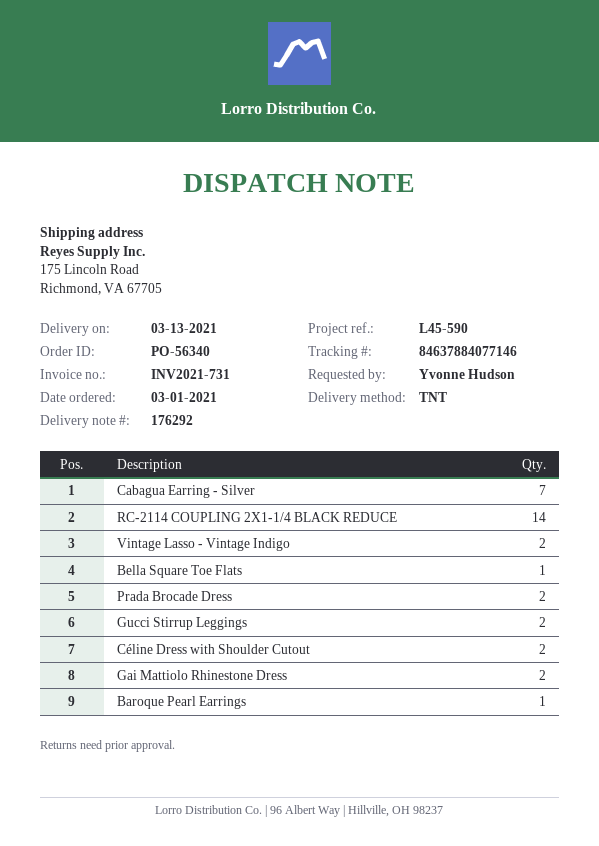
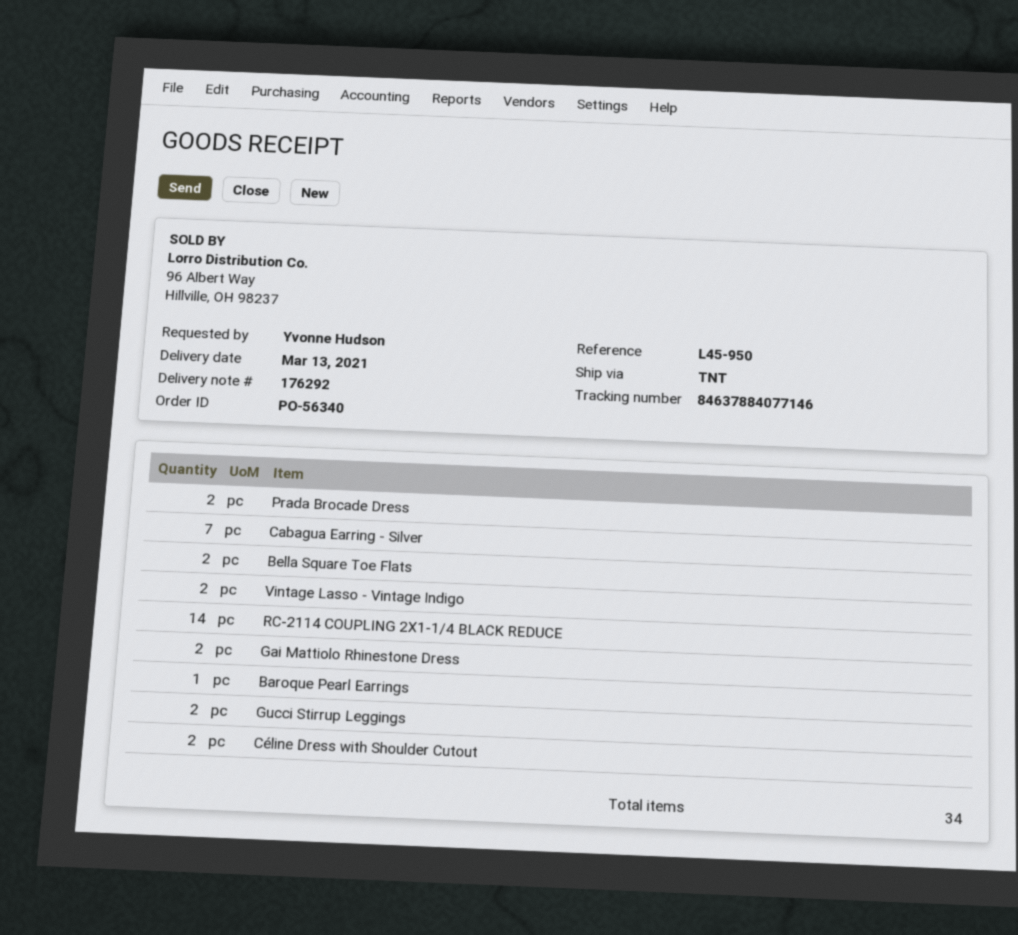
reference: L45-590 -> L45-950
Bella Square Toe Flats: 1 -> 2

